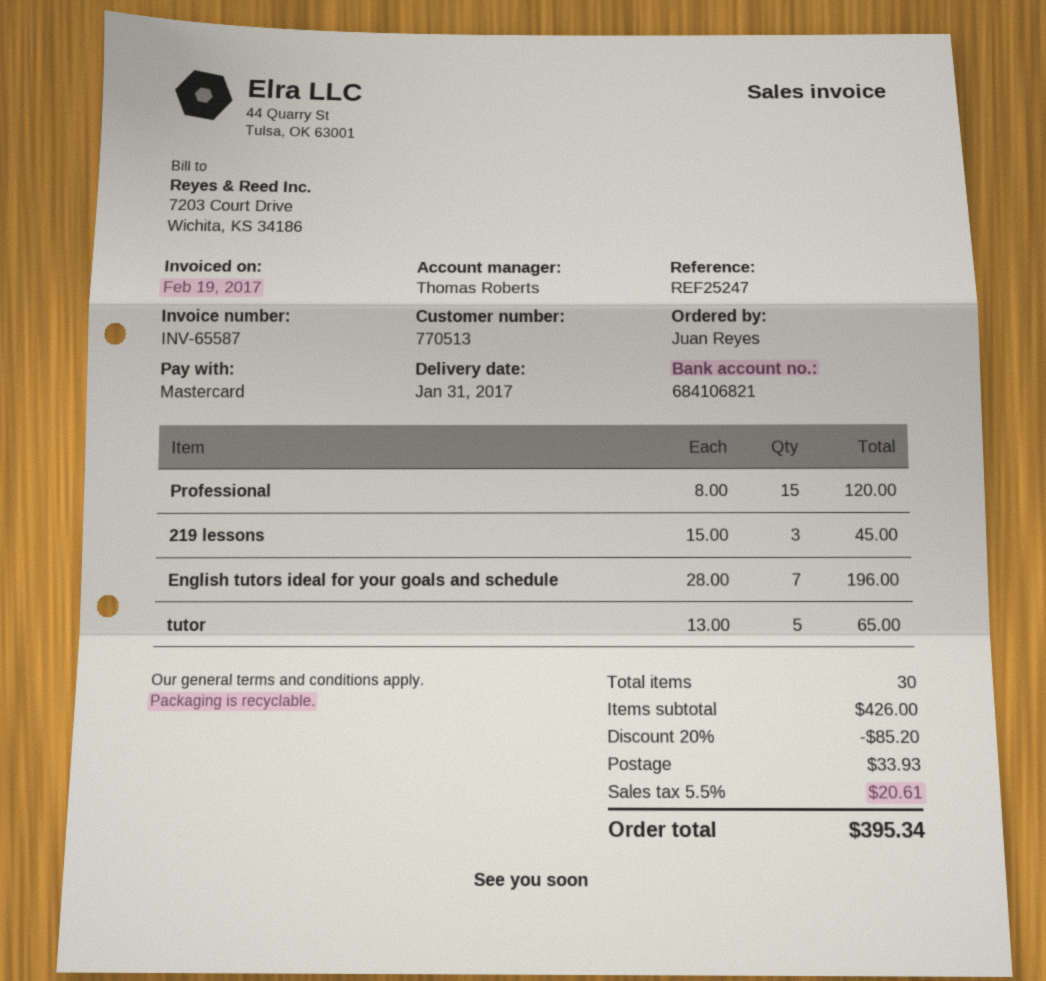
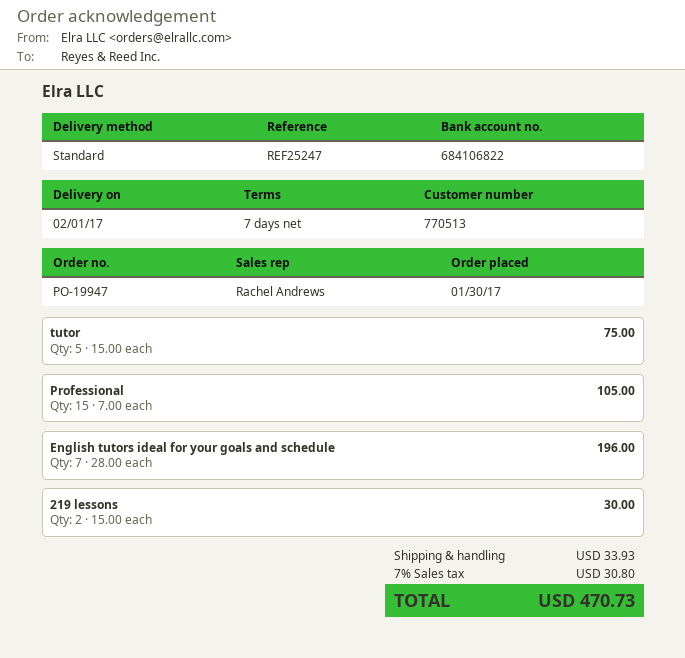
delivery date: 2017-01-31 -> 2017-02-01
sales rep: Thomas Roberts -> Rachel Andrews
bank account: 684106821 -> 684106822
Professional: 15 x 8.00 = 120.00 -> 15 x 7.00 = 105.00
219 lessons: 3 x 15.00 = 45.00 -> 2 x 15.00 = 30.00
tutor: 5 x 13.00 = 65.00 -> 5 x 15.00 = 75.00
discount: 20% = 85.20 -> none
tax: 5.5% = 20.61 -> 7% = 30.80
total: 395.34 -> 470.73

